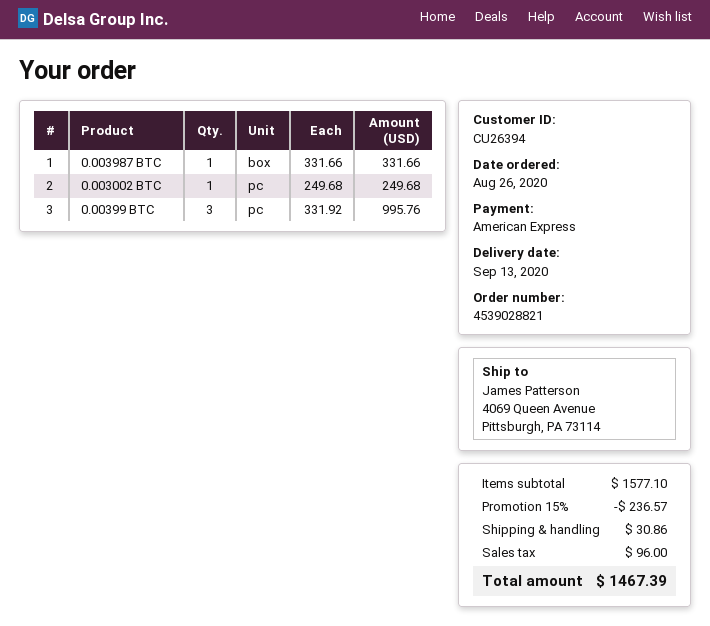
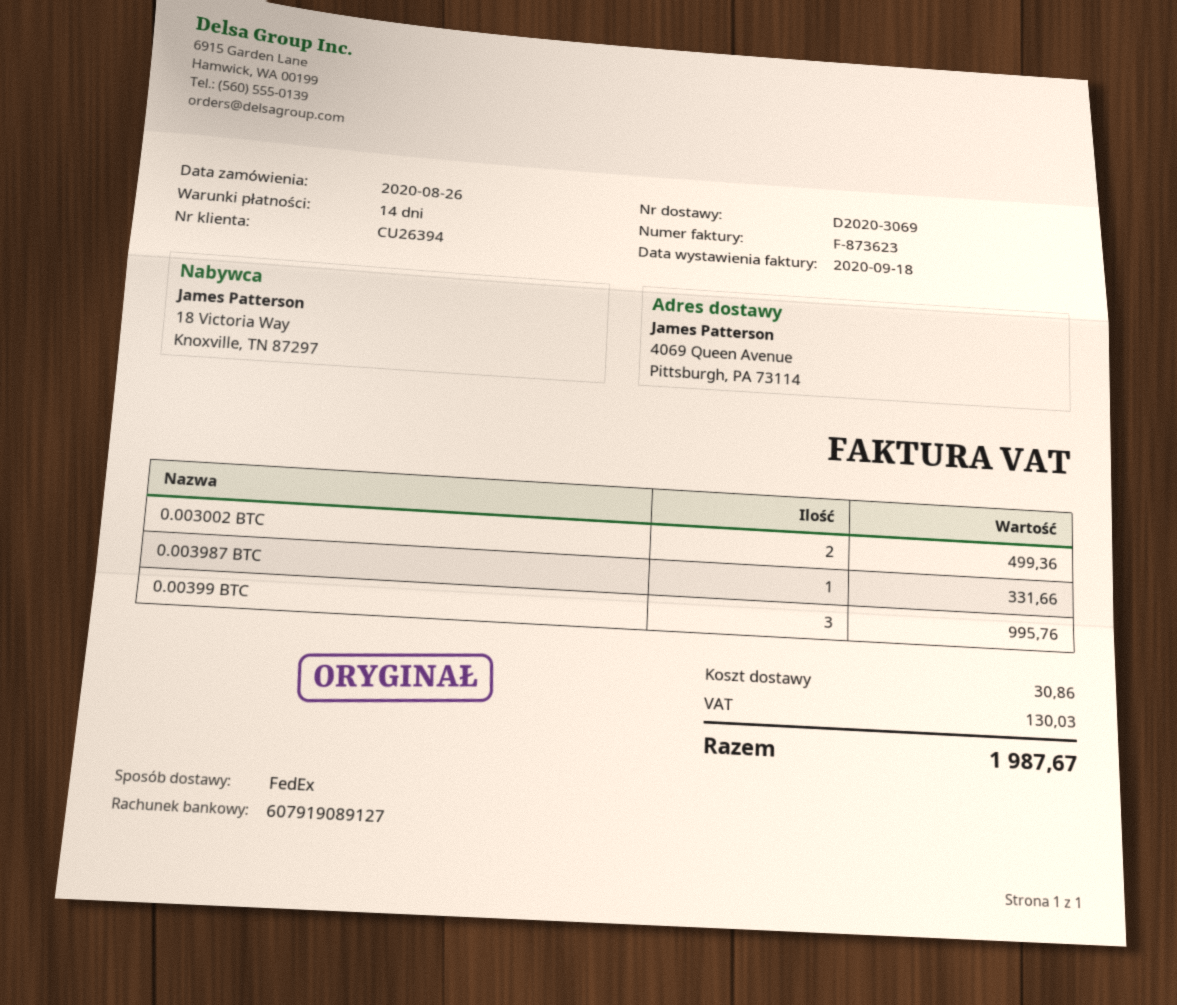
0.003002 BTC: 1 for 249.68 -> 2 for 499.36
discount: 15% = 236.57 -> none
tax: 96.00 -> 130.03
total: 1467.39 -> 1987.67

